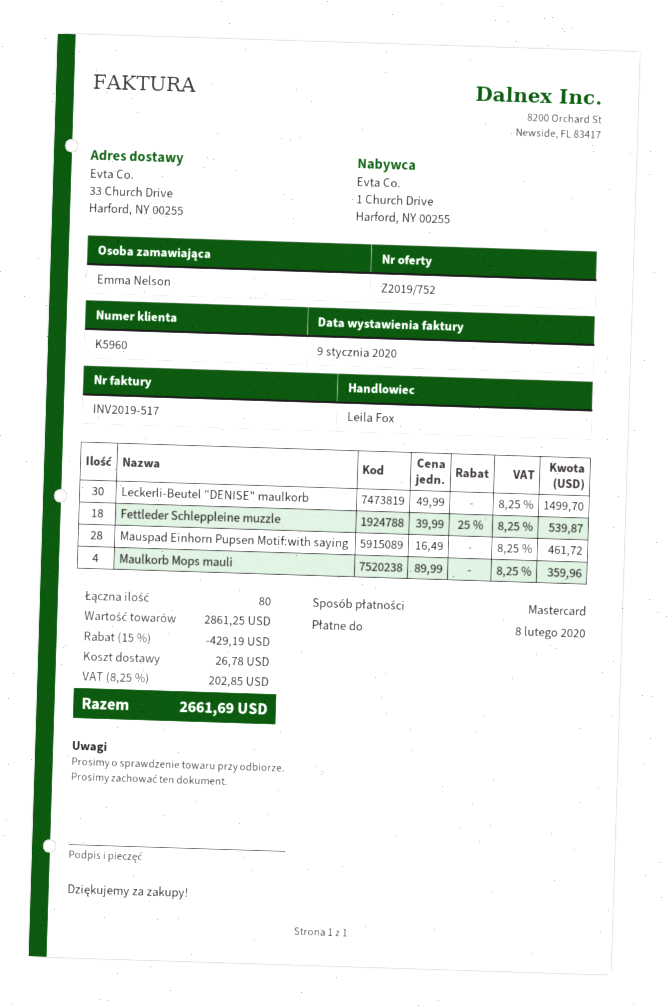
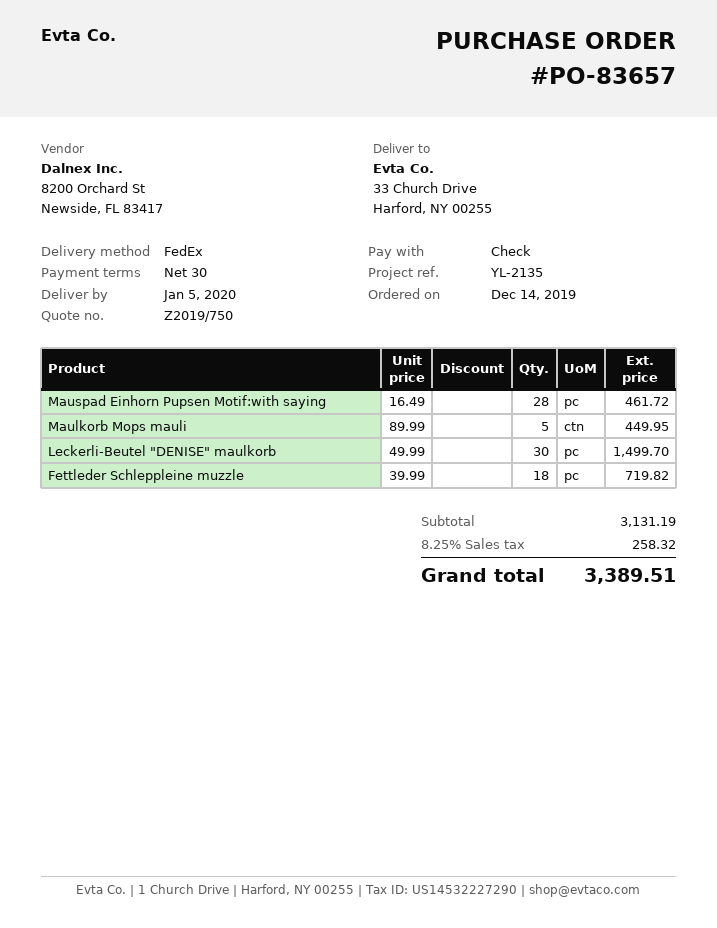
quote number: Z2019/752 -> Z2019/750
payment method: Mastercard -> cheque
Fettleder Schleppleine muzzle: 18 x 39.99 - 25% = 539.87 -> 18 x 39.99 = 719.82
Maulkorb Mops mauli: 4 x 89.99 = 359.96 -> 5 x 89.99 = 449.95
subtotal: 2861.25 -> 3131.19
discount: 15% = 429.19 -> none
shipping: 26.78 -> none
tax: 8.25% = 202.85 -> 8.25% = 258.32
total: 2661.69 -> 3389.51

